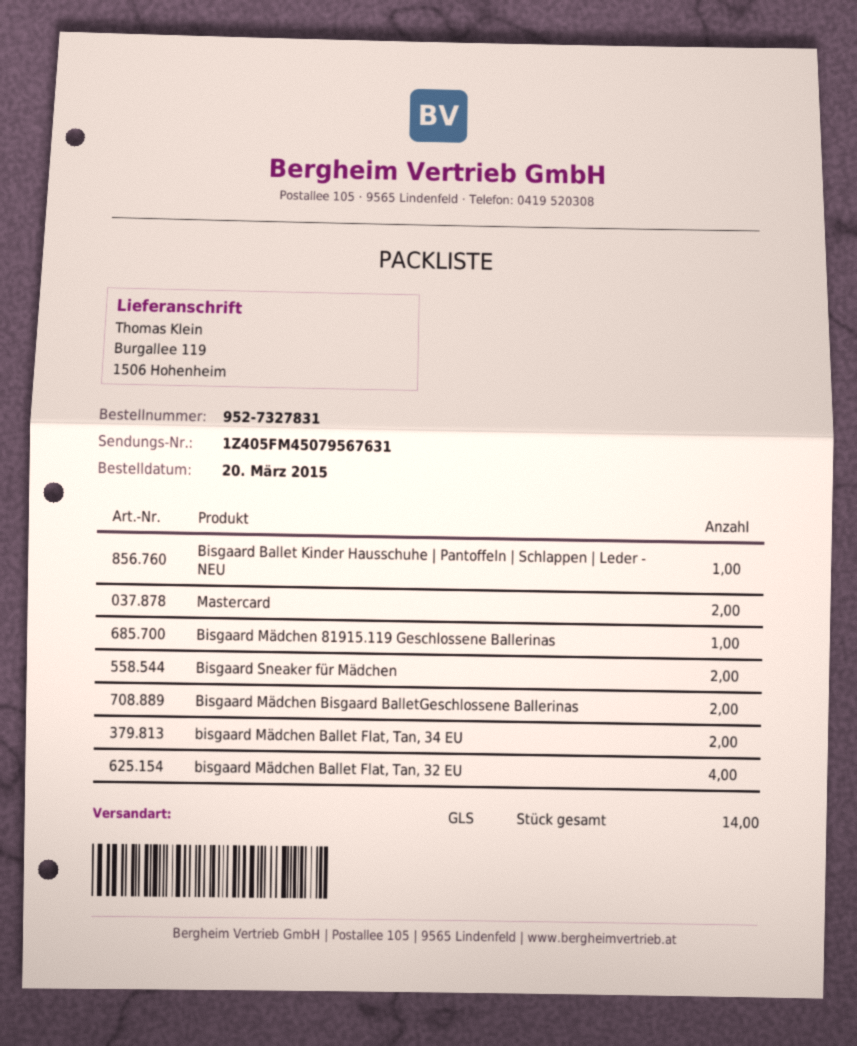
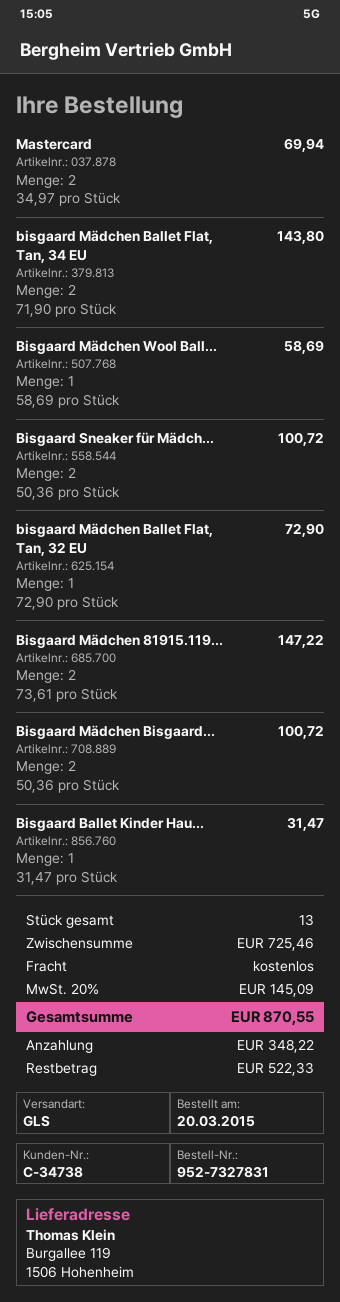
Bisgaard Mädchen 81915.119 Geschlossene Ballerinas: 1 -> 2
bisgaard Mädchen Ballet Flat, Tan, 32 EU: 4 -> 1
Bisgaard Mädchen Wool Ball...: none -> 1
total quantity: 14 -> 13

